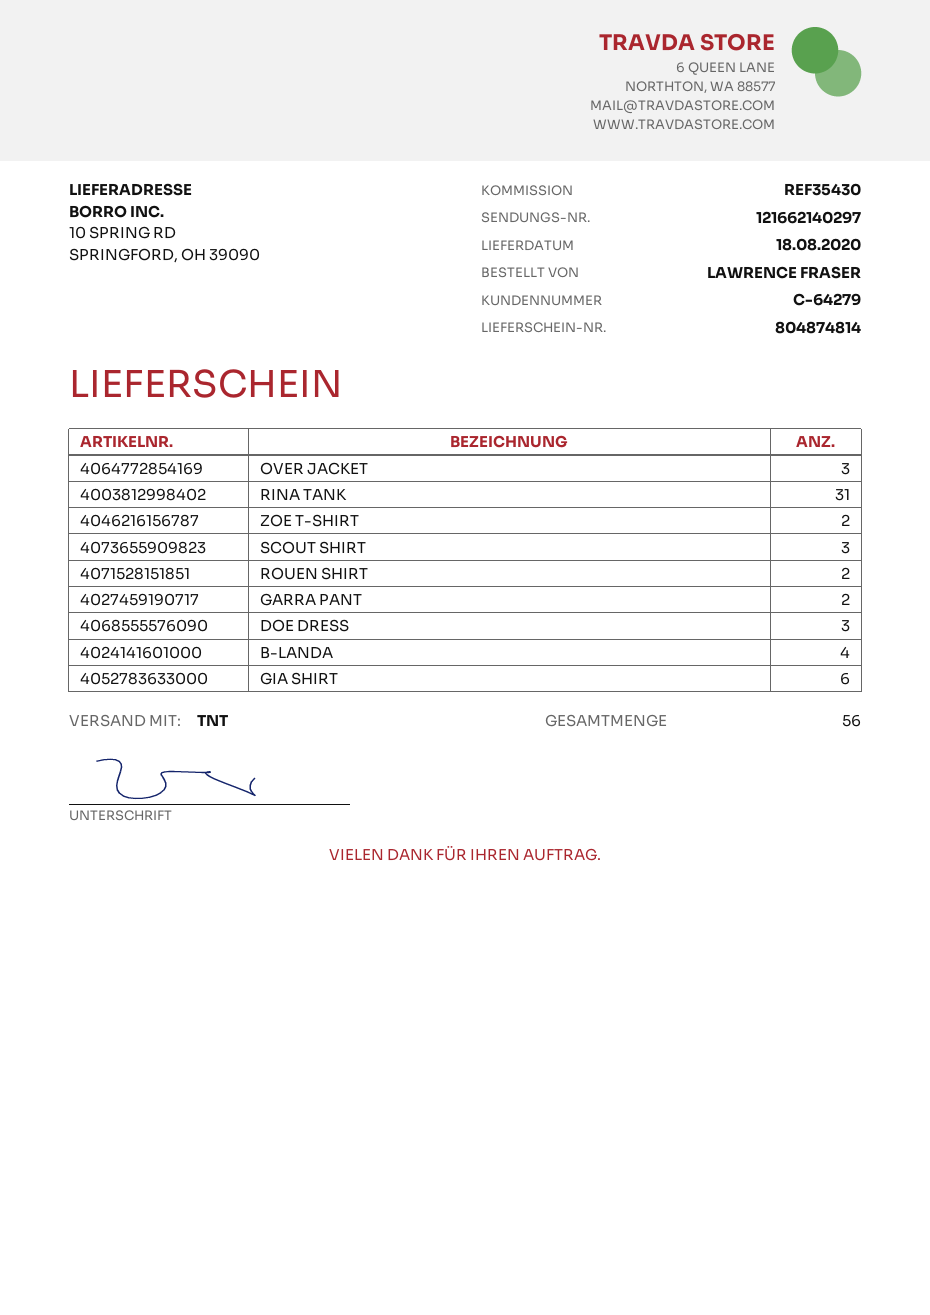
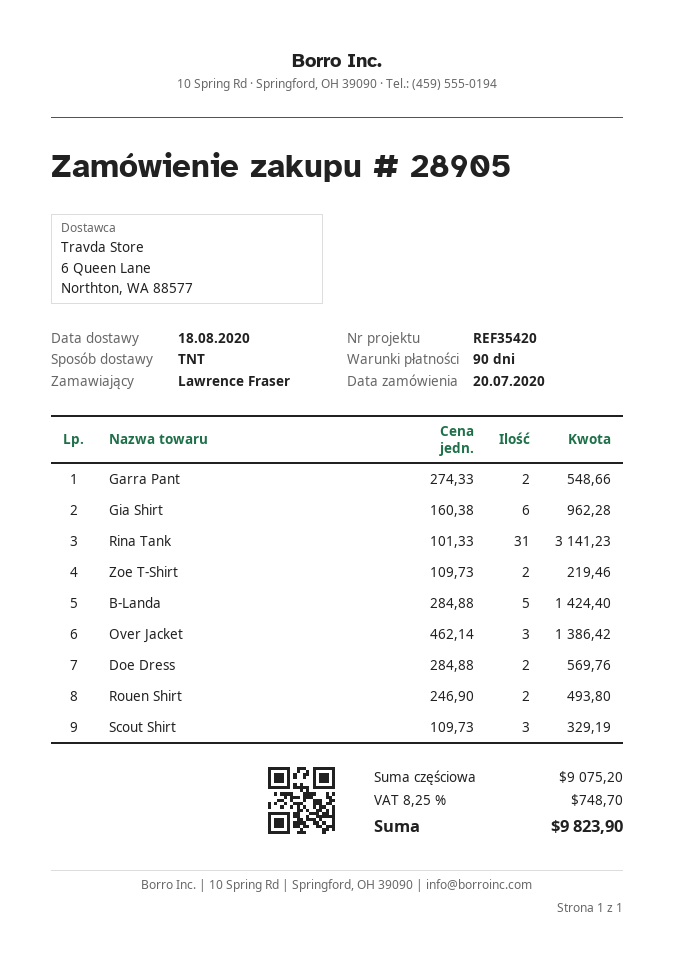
reference: REF35430 -> REF35420
DOE DRESS: 3 -> 2
B-LANDA: 4 -> 5

